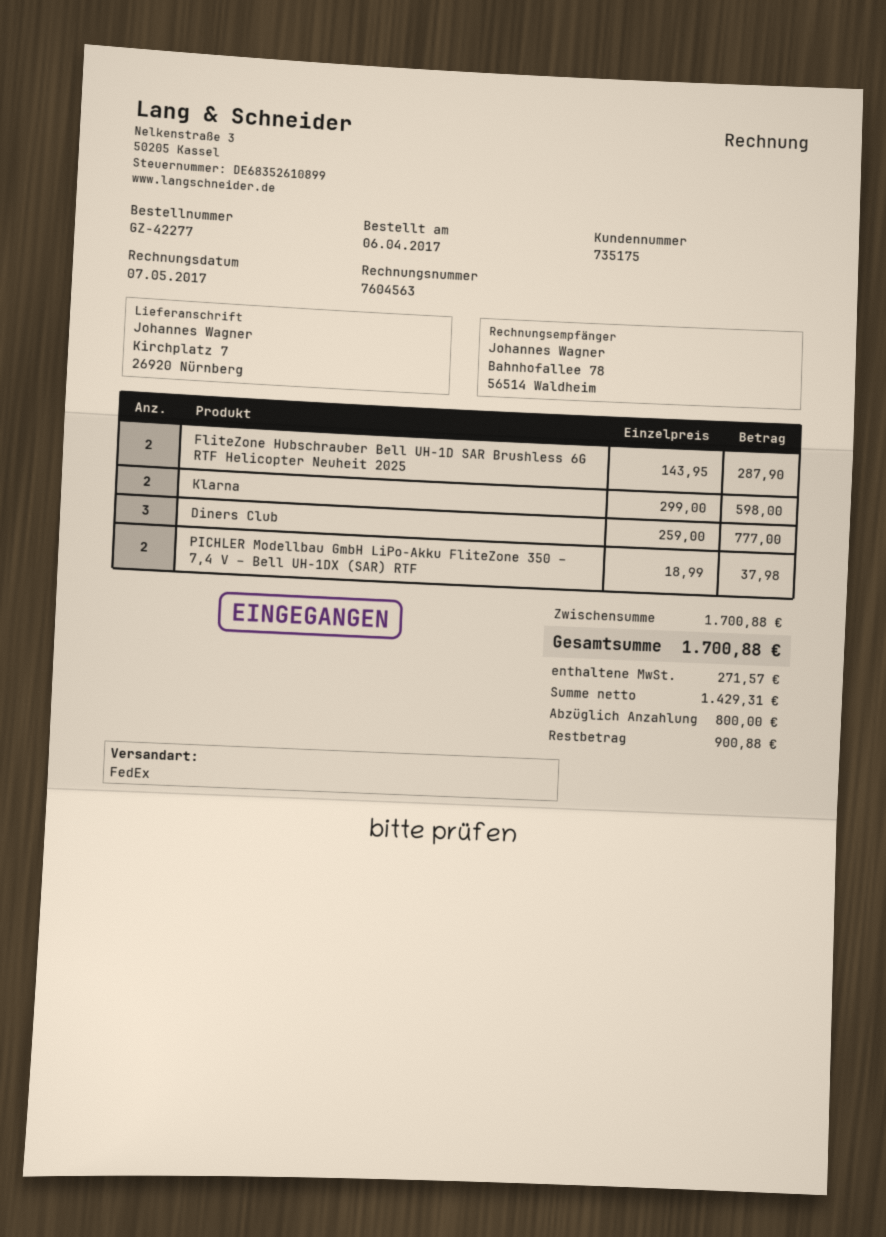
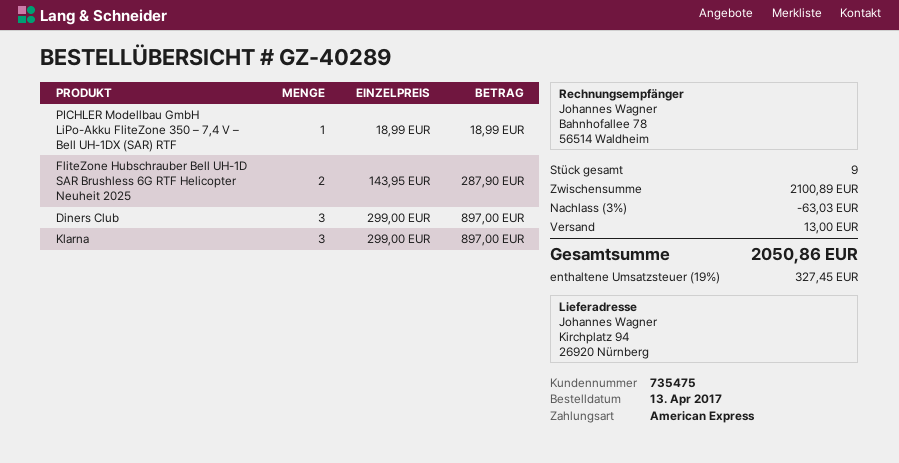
order number: GZ-42277 -> GZ-40289
order date: 2017-04-06 -> 2017-04-13
customer number: 735175 -> 735475
ship to: Kirchplatz 7, 26920 Nürnberg -> Kirchplatz 94, 26920 Nürnberg
Klarna: 2 x 299.00 = 598.00 -> 3 x 299.00 = 897.00
Diners Club: 3 x 259.00 = 777.00 -> 3 x 299.00 = 897.00
PICHLER Modellbau GmbH LiPo-Akku FliteZone 350 – 7,4 V – Bell UH-1DX (SAR) RTF: 2 x 18.99 = 37.98 -> 1 x 18.99 = 18.99
subtotal: 1700.88 -> 2100.89
discount: none -> 3% = 63.03
shipping: none -> 13.00
tax: 271.57 -> 327.45
total: 1700.88 -> 2050.86

